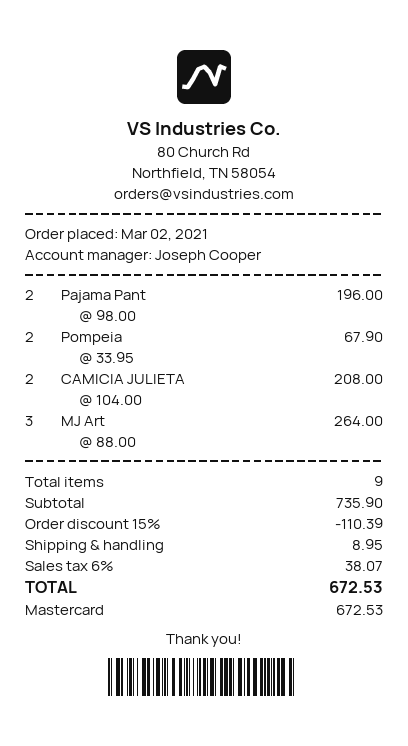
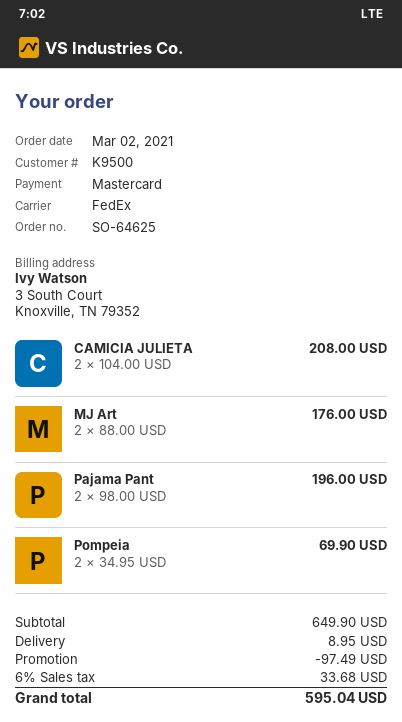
Pompeia: 2 x 33.95 = 67.90 -> 2 x 34.95 = 69.90
MJ Art: 3 x 88.00 = 264.00 -> 2 x 88.00 = 176.00
subtotal: 735.90 -> 649.90
discount: 110.39 -> 97.49
tax: 6% = 38.07 -> 6% = 33.68
total: 672.53 -> 595.04

